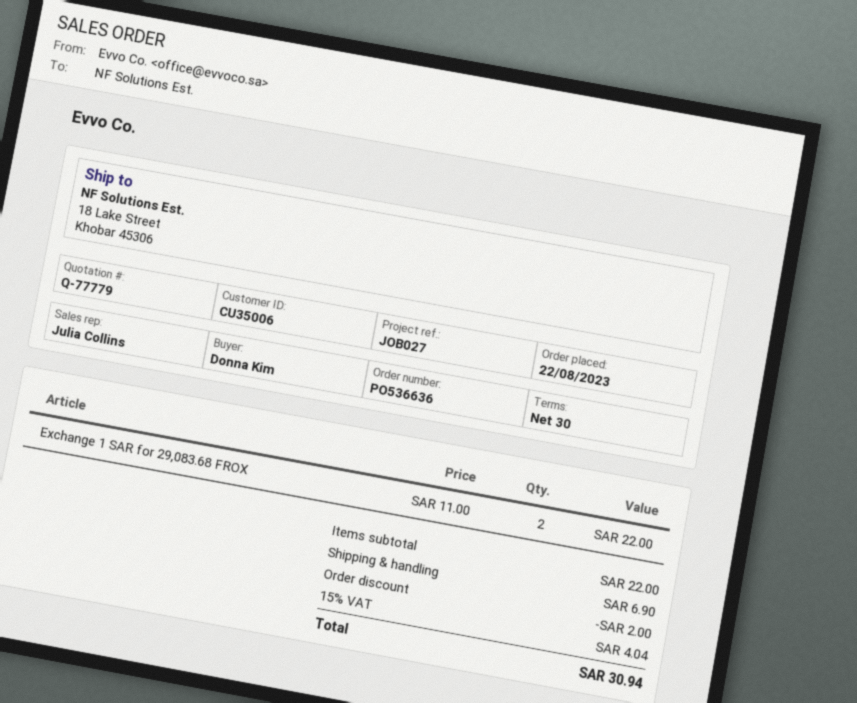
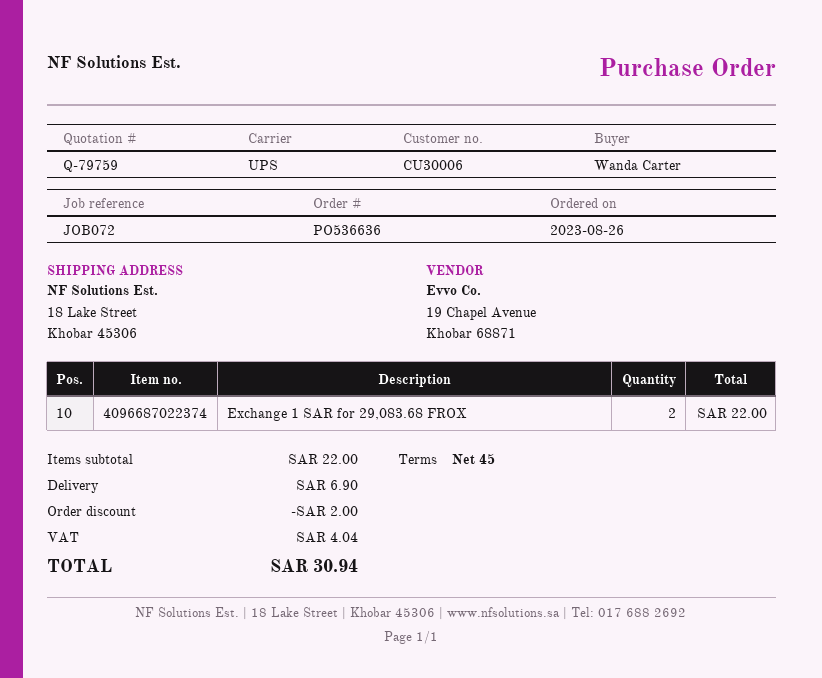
quote number: Q-77779 -> Q-79759
order date: 2023-08-22 -> 2023-08-26
payment terms: 30 days -> 45 days
customer number: CU35006 -> CU30006
reference: JOB027 -> JOB072
ordered by: Donna Kim -> Wanda Carter

